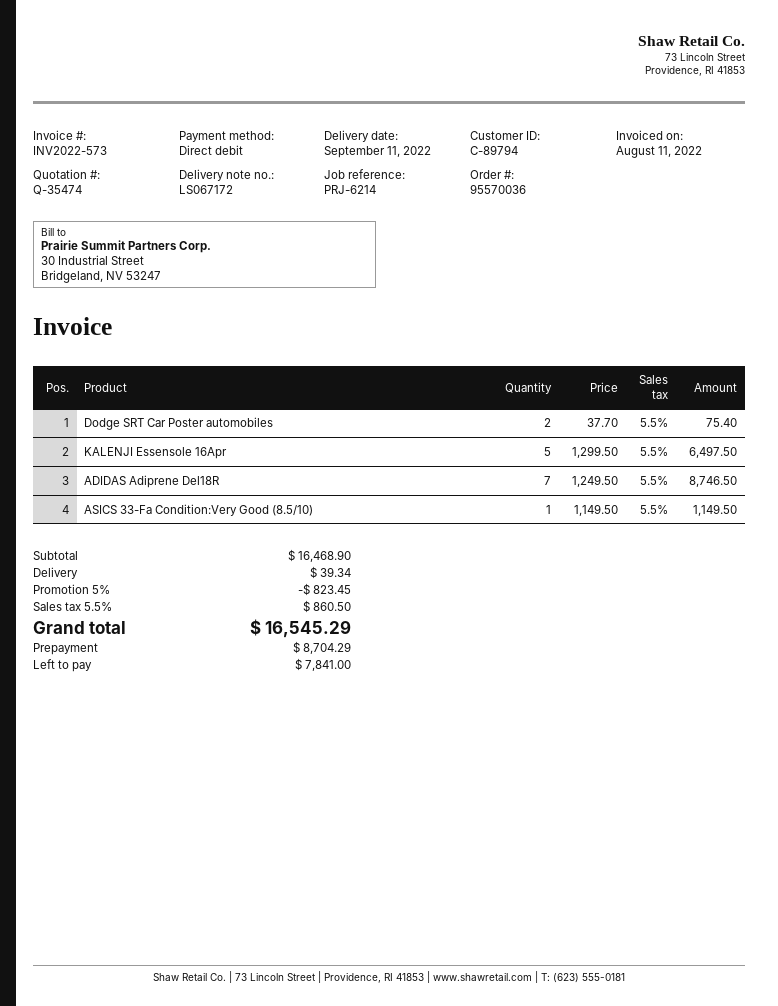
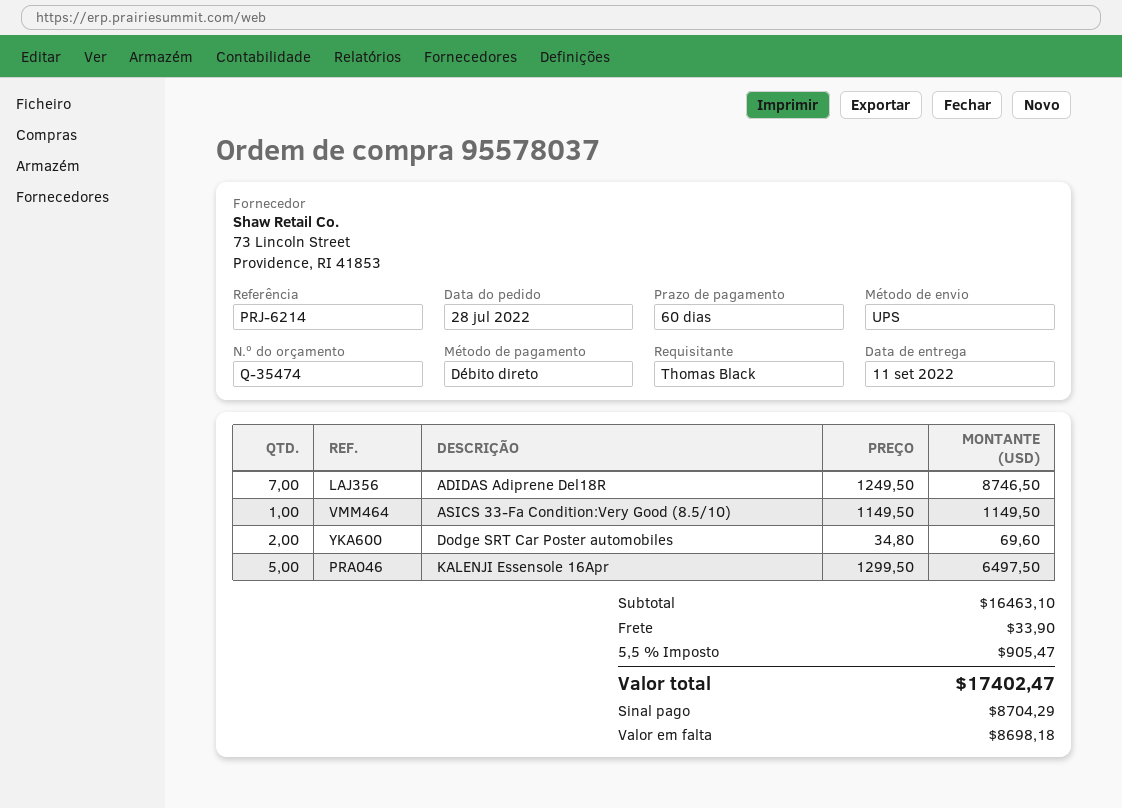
order number: 95570036 -> 95578037
Dodge SRT Car Poster automobiles: 2 x 37.70 = 75.40 -> 2 x 34.80 = 69.60
subtotal: 16468.90 -> 16463.10
discount: 5% = 823.45 -> none
shipping: 39.34 -> 33.90
tax: 5.5% = 860.50 -> 5.5% = 905.47
total: 16545.29 -> 17402.47
balance: 7841.00 -> 8698.18

